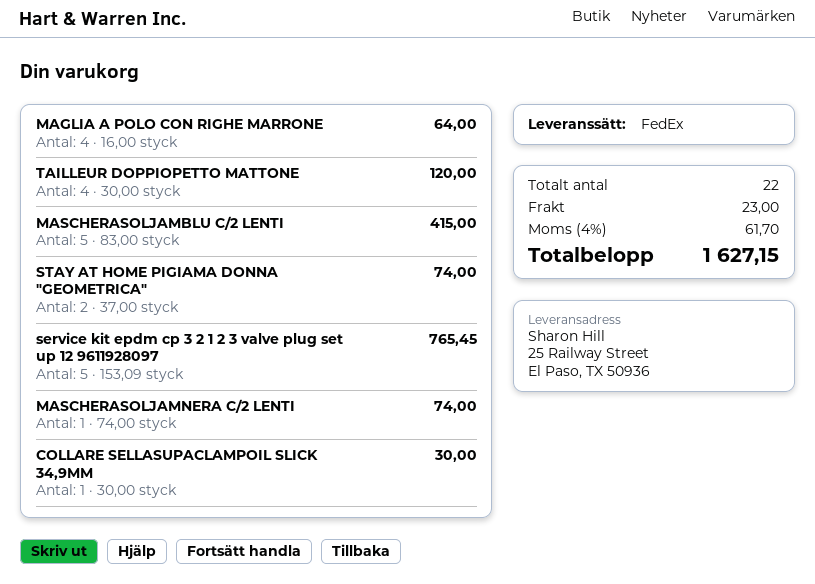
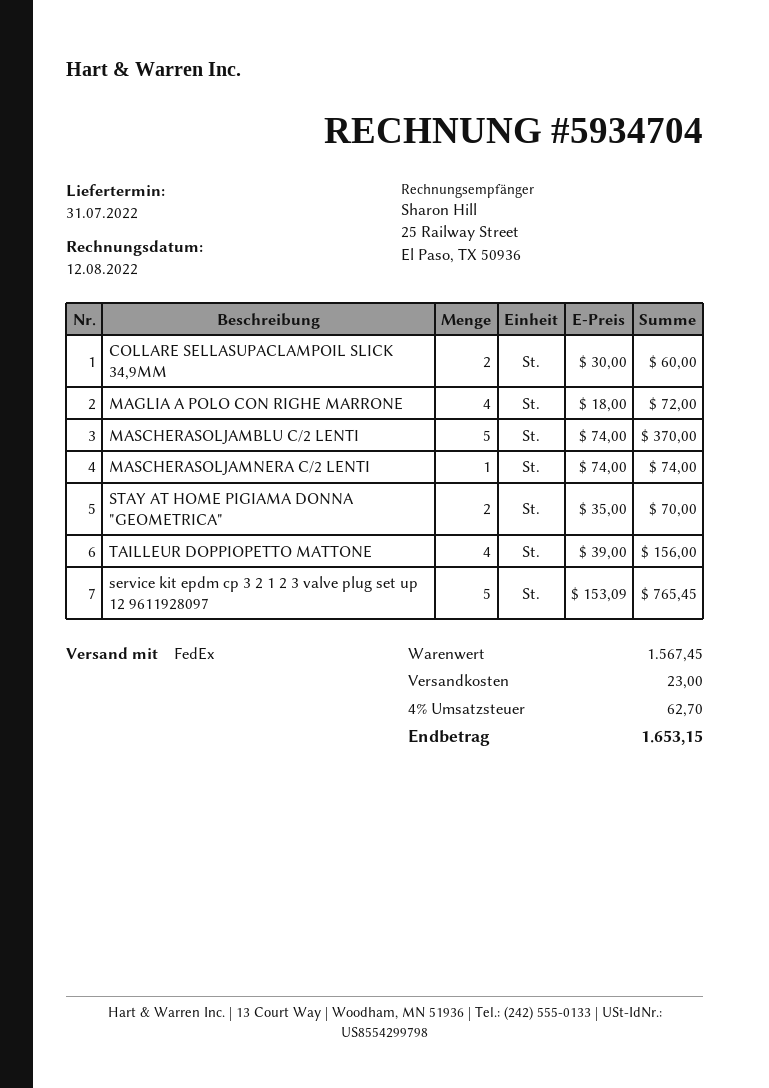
MAGLIA A POLO CON RIGHE MARRONE: 4 x 16.00 = 64.00 -> 4 x 18.00 = 72.00
TAILLEUR DOPPIOPETTO MATTONE: 4 x 30.00 = 120.00 -> 4 x 39.00 = 156.00
MASCHERASOLJAMBLU C/2 LENTI: 5 x 83.00 = 415.00 -> 5 x 74.00 = 370.00
STAY AT HOME PIGIAMA DONNA "GEOMETRICA": 2 x 37.00 = 74.00 -> 2 x 35.00 = 70.00
COLLARE SELLASUPACLAMPOIL SLICK 34,9MM: 1 x 30.00 = 30.00 -> 2 x 30.00 = 60.00
tax: 4% = 61.70 -> 4% = 62.70
total: 1627.15 -> 1653.15

